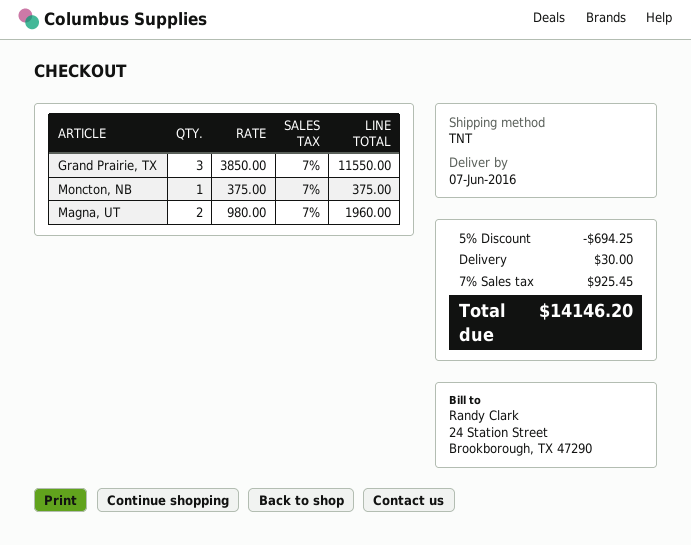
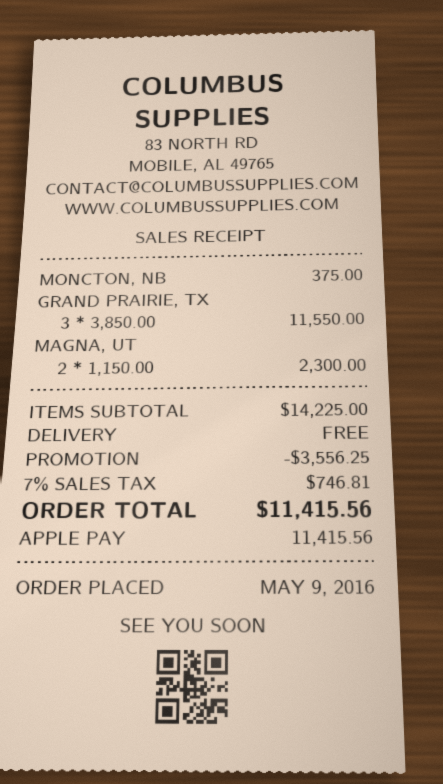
Magna, UT: 2 x 980.00 = 1960.00 -> 2 x 1150.00 = 2300.00
discount: 694.25 -> 3556.25
shipping: 30.00 -> 0.00
tax: 7% = 925.45 -> 7% = 746.81
total: 14146.20 -> 11415.56

